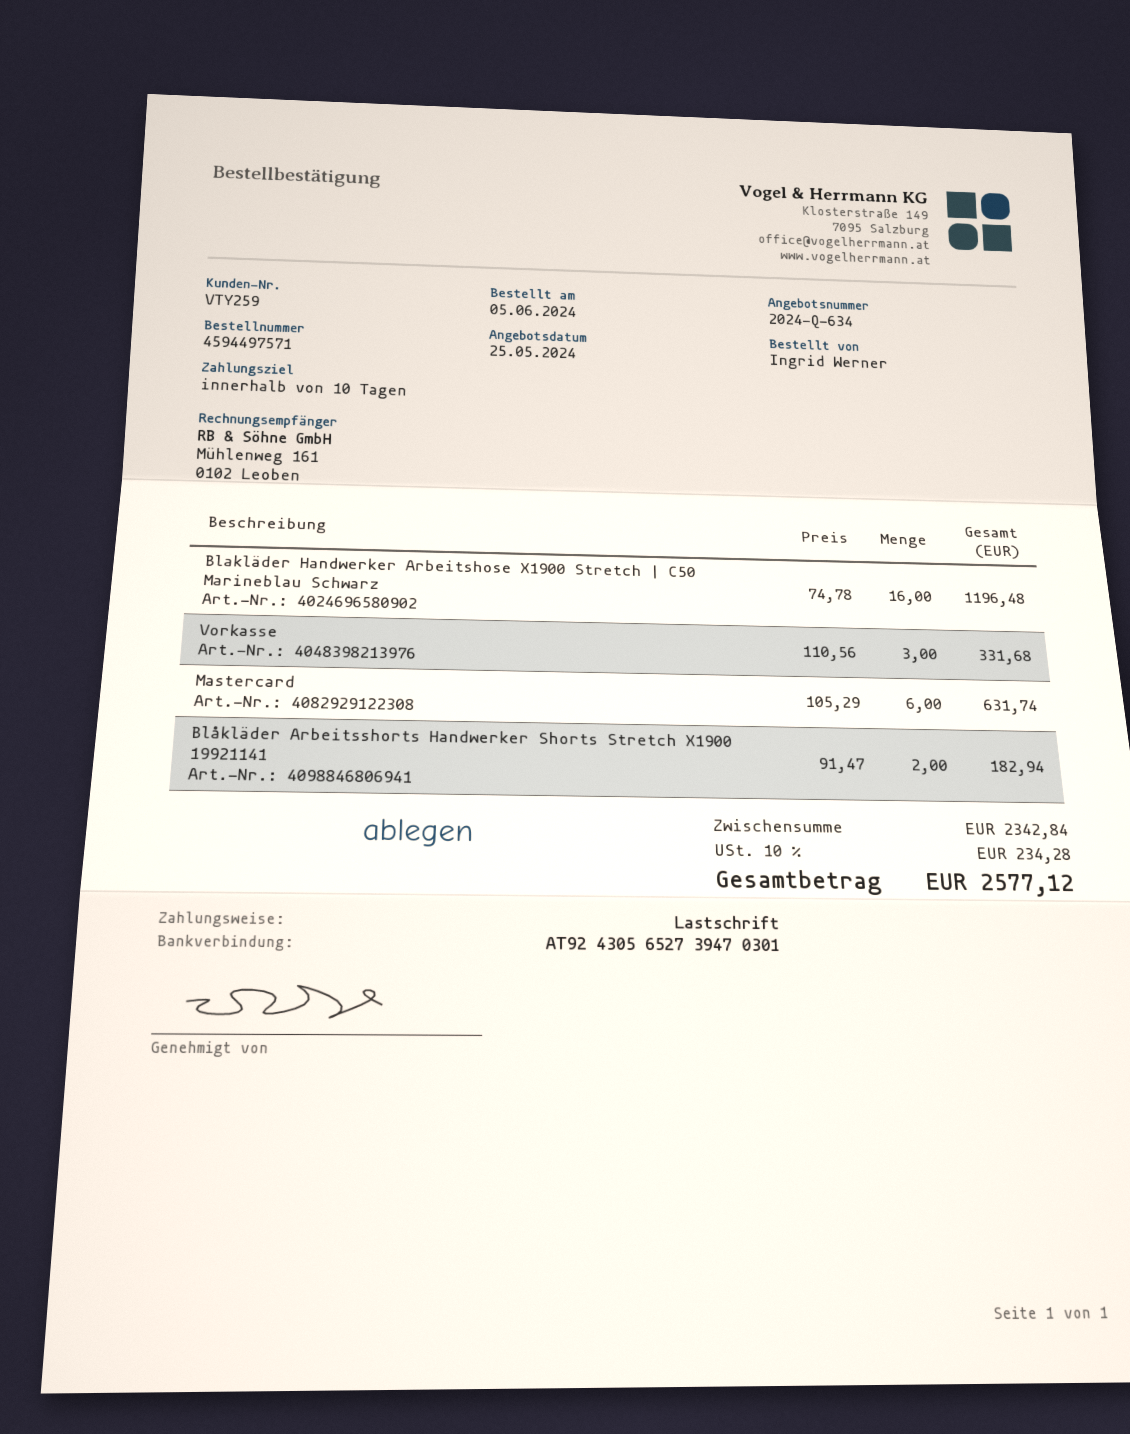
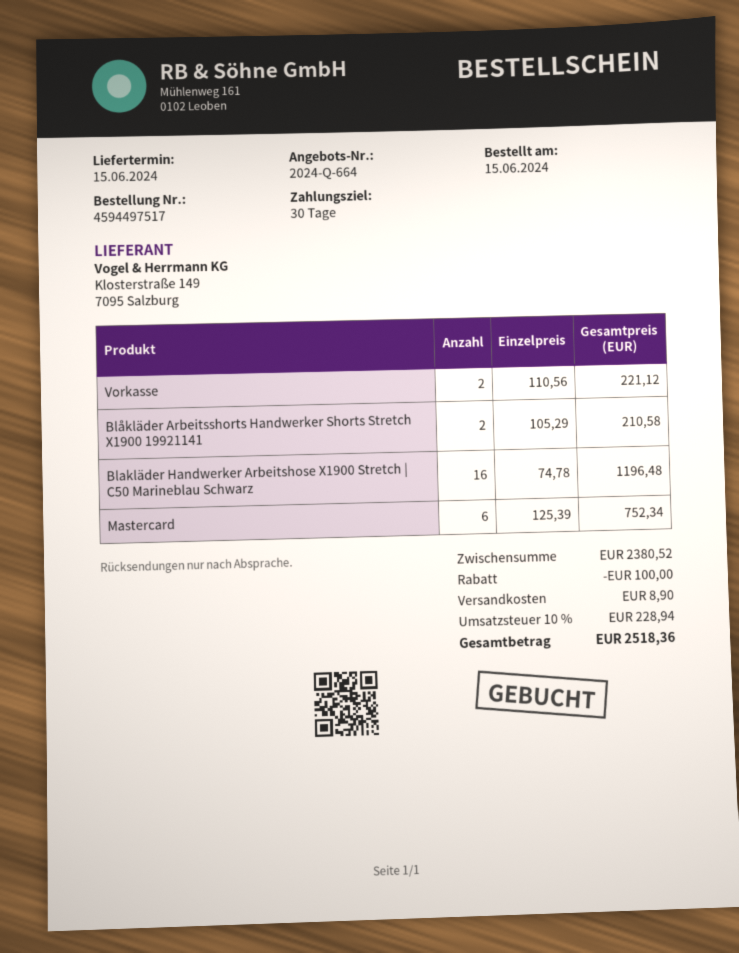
quote number: 2024-Q-634 -> 2024-Q-664
order number: 4594497571 -> 4594497517
order date: 2024-06-05 -> 2024-06-15
payment terms: 10 days -> 30 days
Vorkasse: 3 x 110.56 = 331.68 -> 2 x 110.56 = 221.12
Mastercard: 6 x 105.29 = 631.74 -> 6 x 125.39 = 752.34
Blåkläder Arbeitsshorts Handwerker Shorts Stretch X1900 19921141: 2 x 91.47 = 182.94 -> 2 x 105.29 = 210.58
subtotal: 2342.84 -> 2380.52
discount: none -> 100.00
shipping: none -> 8.90
tax: 10% = 234.28 -> 10% = 228.94
total: 2577.12 -> 2518.36

